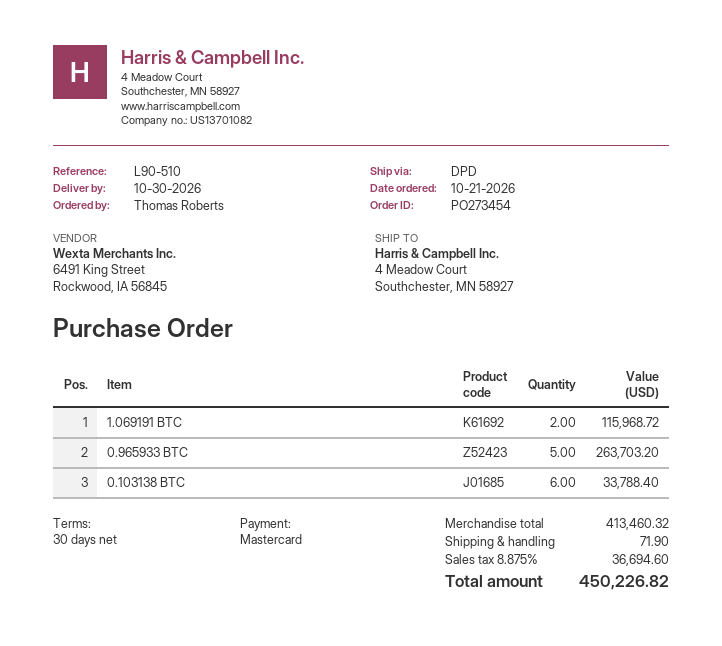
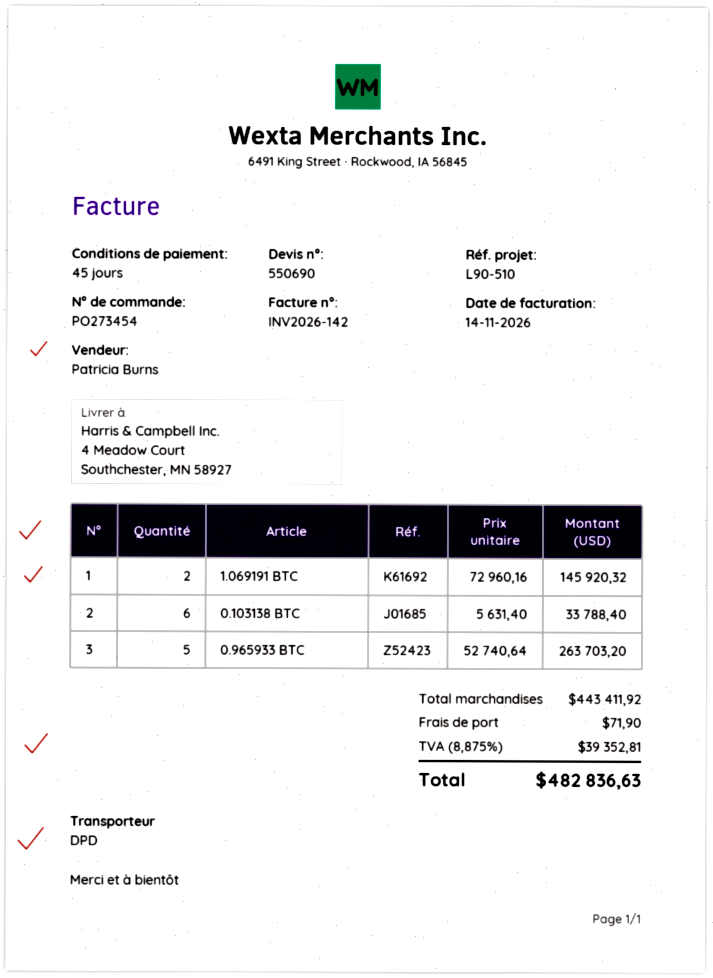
payment terms: 30 days -> 45 days
1.069191 BTC: 2 for 115968.72 -> 2 for 145920.32
subtotal: 413460.32 -> 443411.92
tax: 8.875% = 36694.60 -> 8.875% = 39352.81
total: 450226.82 -> 482836.63

